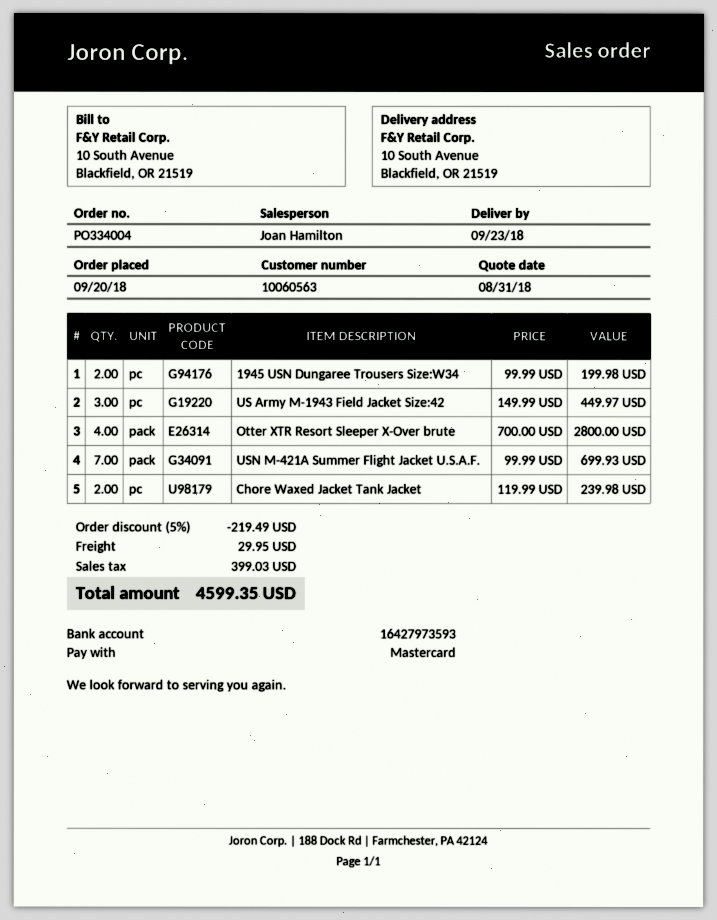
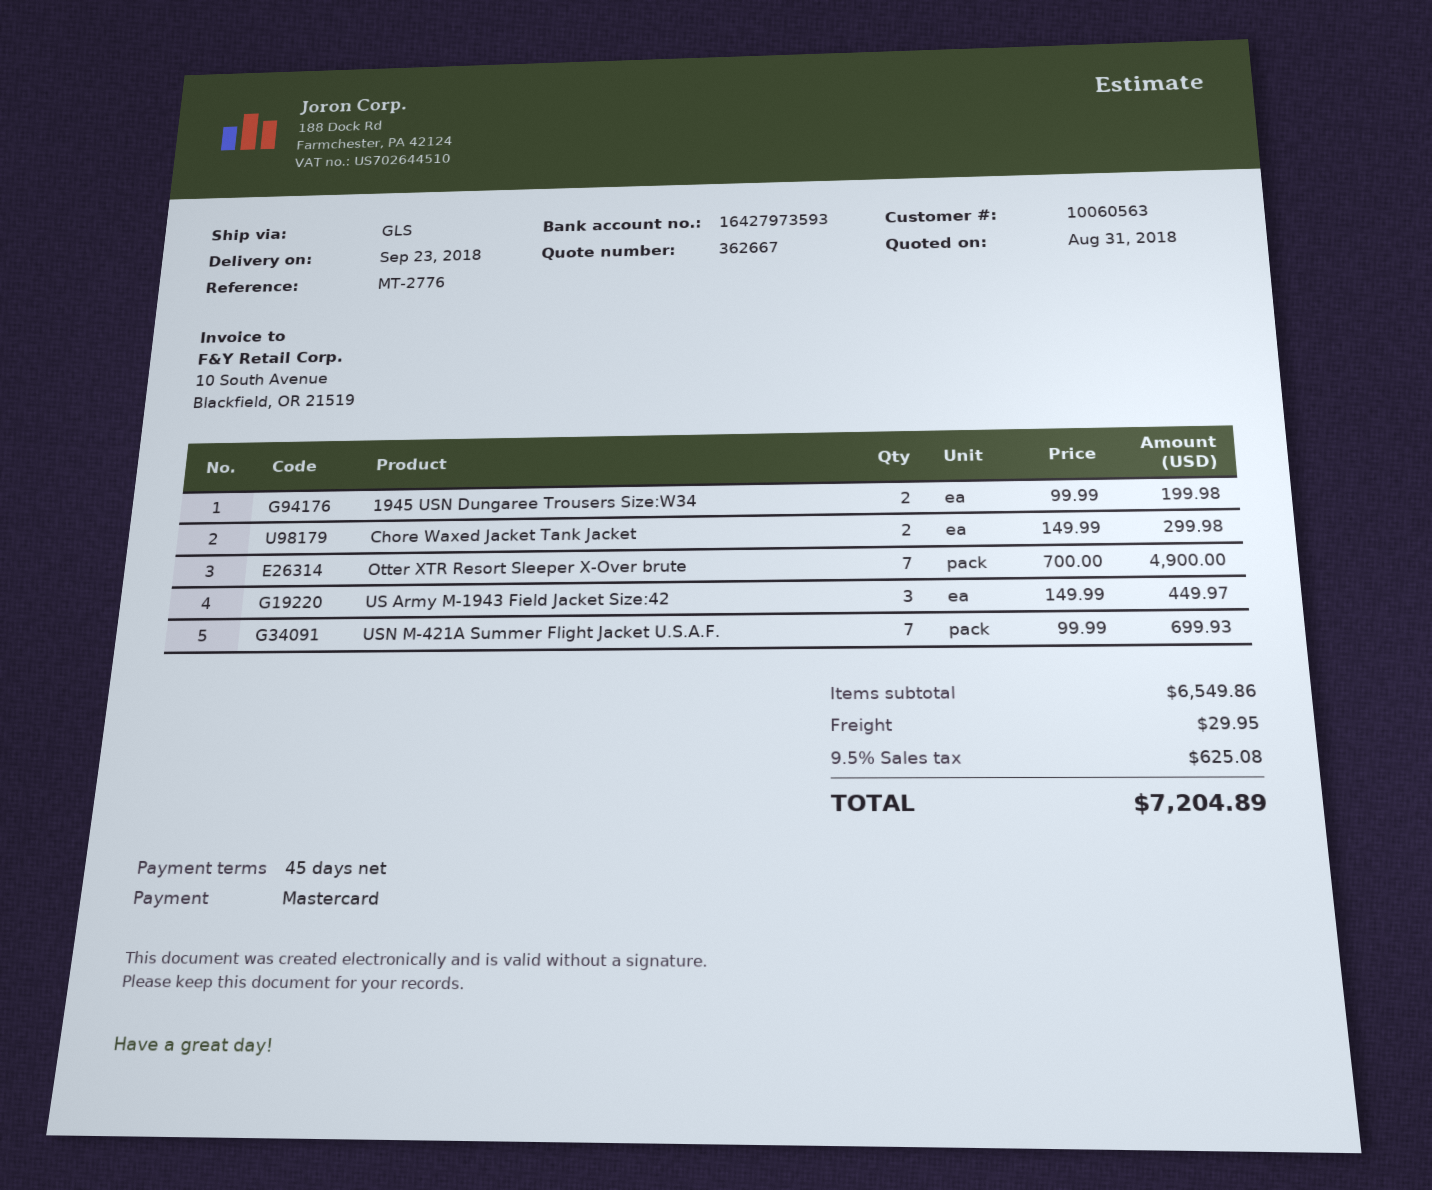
Otter XTR Resort Sleeper X-Over brute: 4 x 700.00 = 2800.00 -> 7 x 700.00 = 4900.00
Chore Waxed Jacket Tank Jacket: 2 x 119.99 = 239.98 -> 2 x 149.99 = 299.98
discount: 5% = 219.49 -> none
tax: 399.03 -> 625.08
total: 4599.35 -> 7204.89

